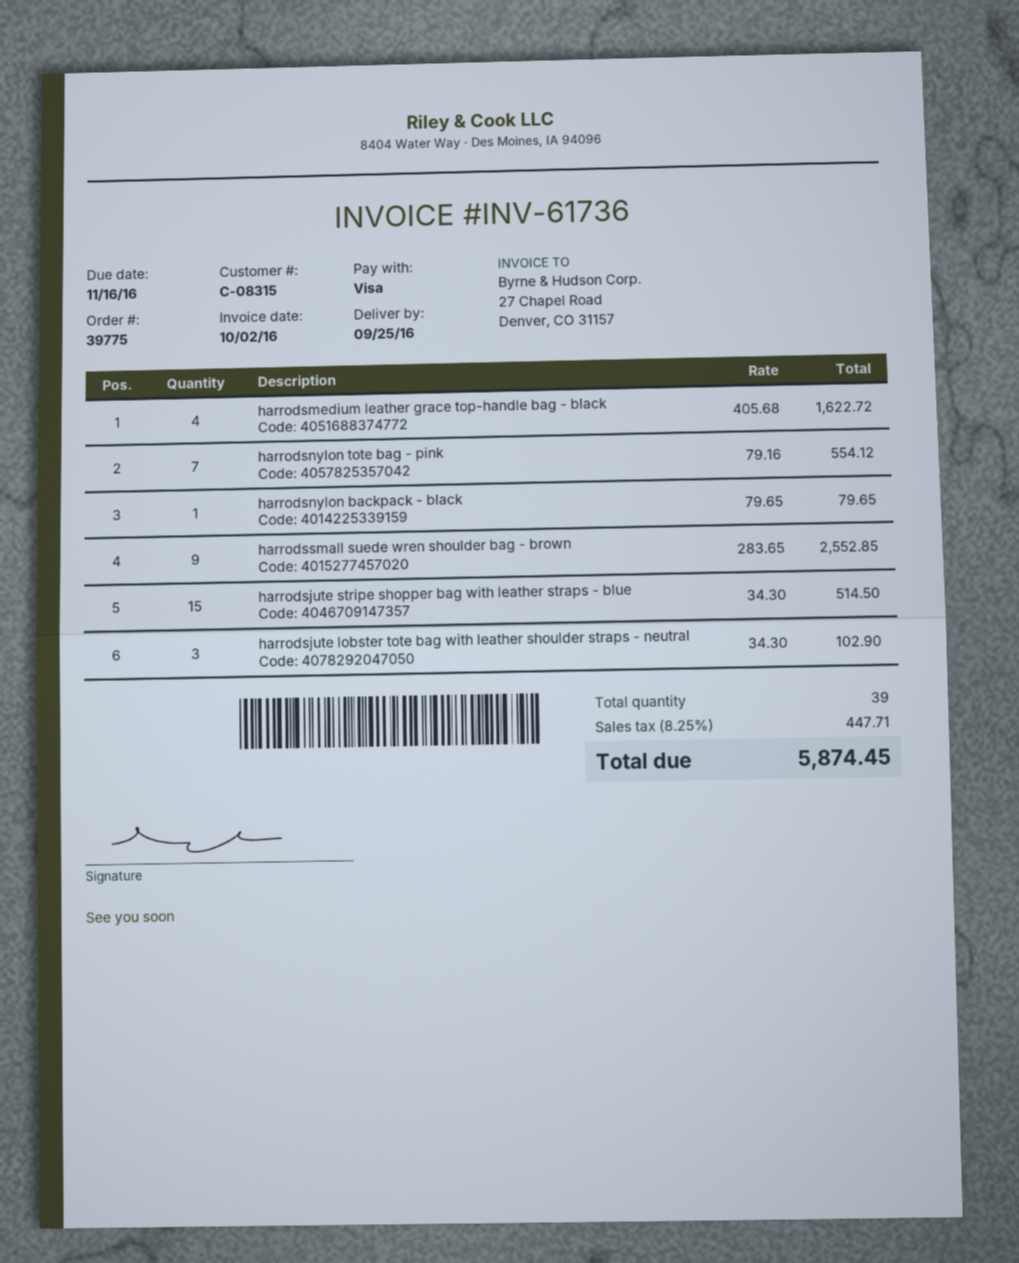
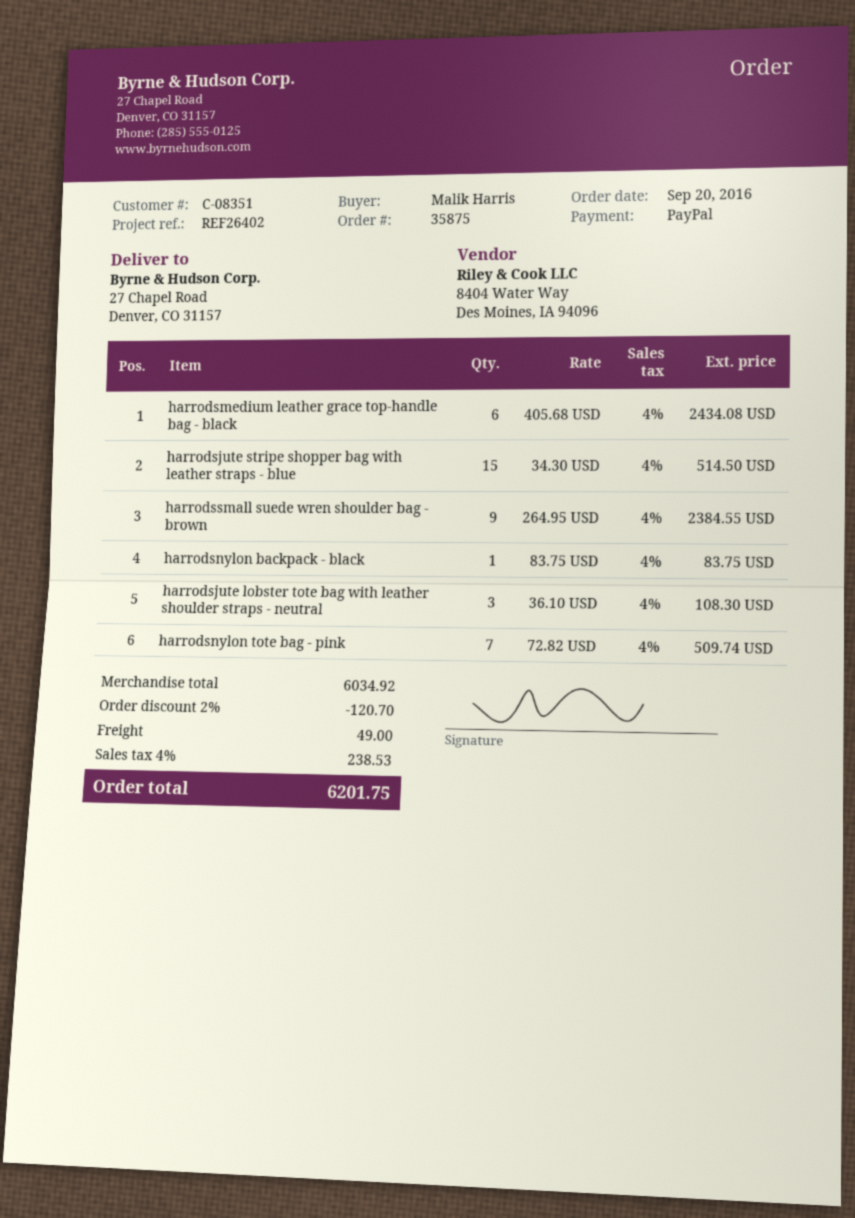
order number: 39775 -> 35875
customer number: C-08315 -> C-08351
payment method: Visa -> PayPal
harrodsmedium leather grace top-handle bag - black: 4 x 405.68 = 1622.72 -> 6 x 405.68 = 2434.08
harrodsnylon tote bag - pink: 7 x 79.16 = 554.12 -> 7 x 72.82 = 509.74
harrodsnylon backpack - black: 1 x 79.65 = 79.65 -> 1 x 83.75 = 83.75
harrodssmall suede wren shoulder bag - brown: 9 x 283.65 = 2552.85 -> 9 x 264.95 = 2384.55
harrodsjute lobster tote bag with leather shoulder straps - neutral: 3 x 34.30 = 102.90 -> 3 x 36.10 = 108.30
discount: none -> 2% = 120.70
shipping: none -> 49.00
tax: 8.25% = 447.71 -> 4% = 238.53
total: 5874.45 -> 6201.75

